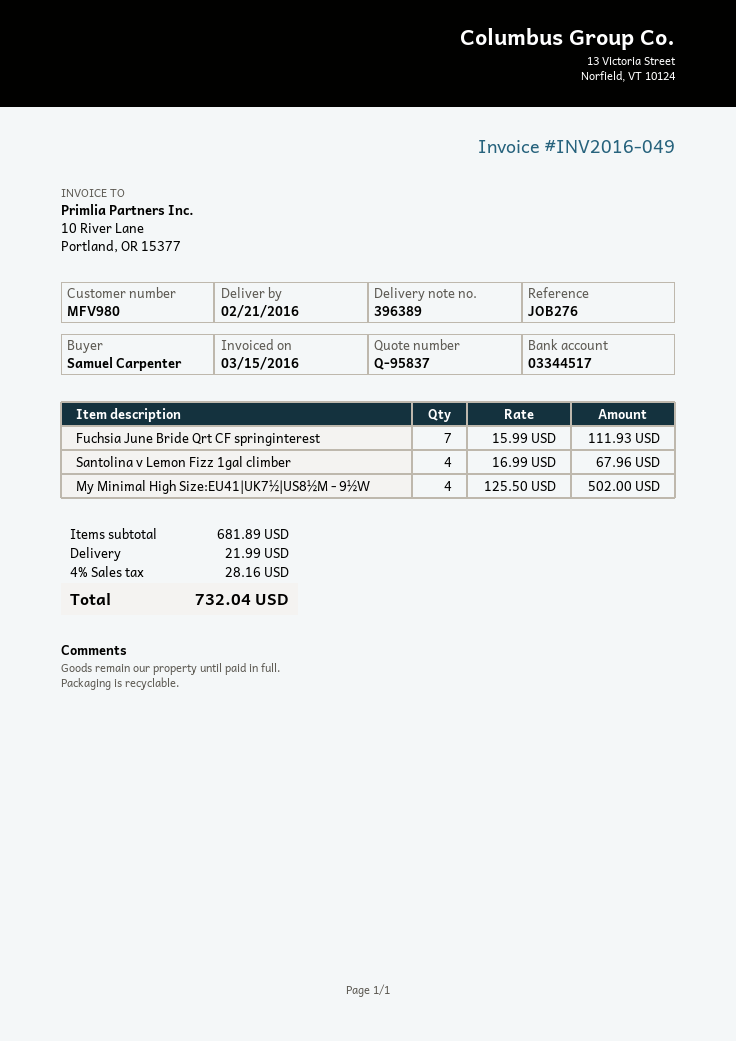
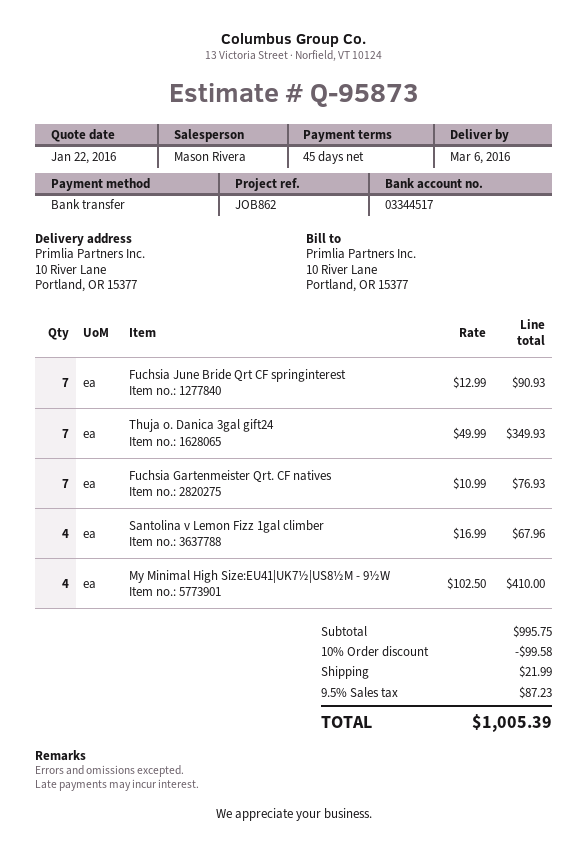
quote number: Q-95837 -> Q-95873
delivery date: 2016-02-21 -> 2016-03-06
reference: JOB276 -> JOB862
Fuchsia June Bride Qrt CF springinterest: 7 x 15.99 = 111.93 -> 7 x 12.99 = 90.93
My Minimal High Size:EU41|UK7½|US8½M - 9½W: 4 x 125.50 = 502.00 -> 4 x 102.50 = 410.00
Thuja o. Danica 3gal gift24: none -> 7 x 49.99 = 349.93
Fuchsia Gartenmeister Qrt. CF natives: none -> 7 x 10.99 = 76.93
subtotal: 681.89 -> 995.75
discount: none -> 10% = 99.58
tax: 4% = 28.16 -> 9.5% = 87.23
total: 732.04 -> 1005.39

